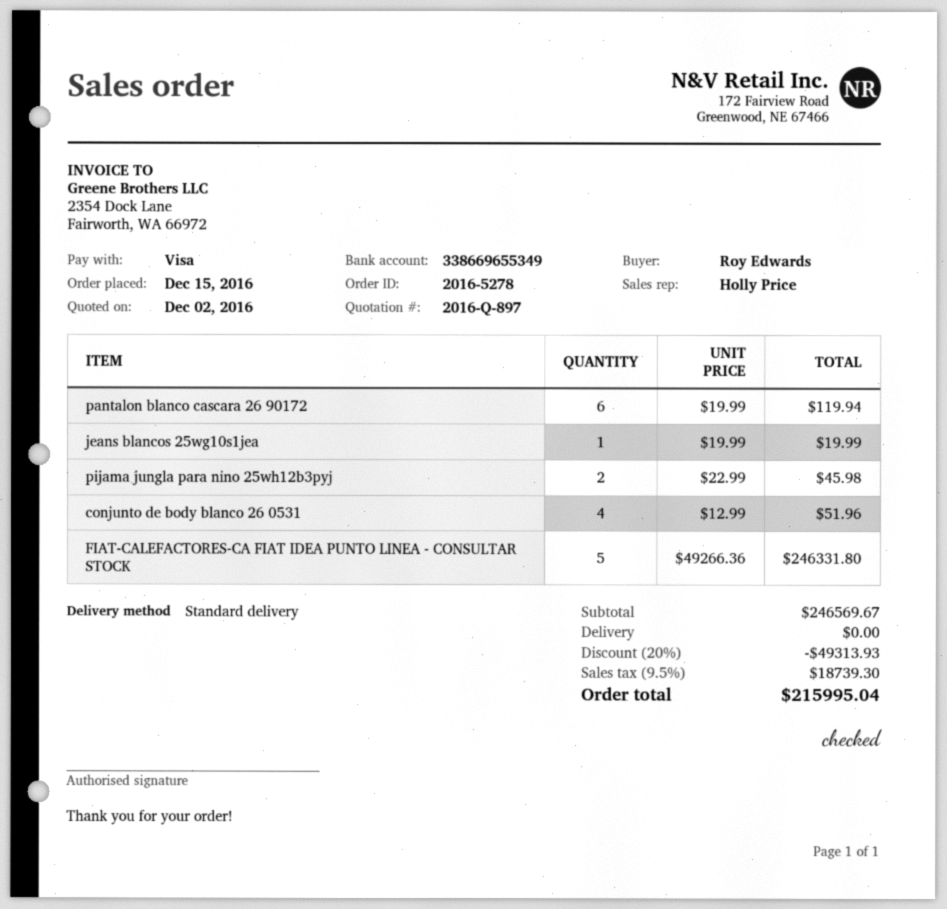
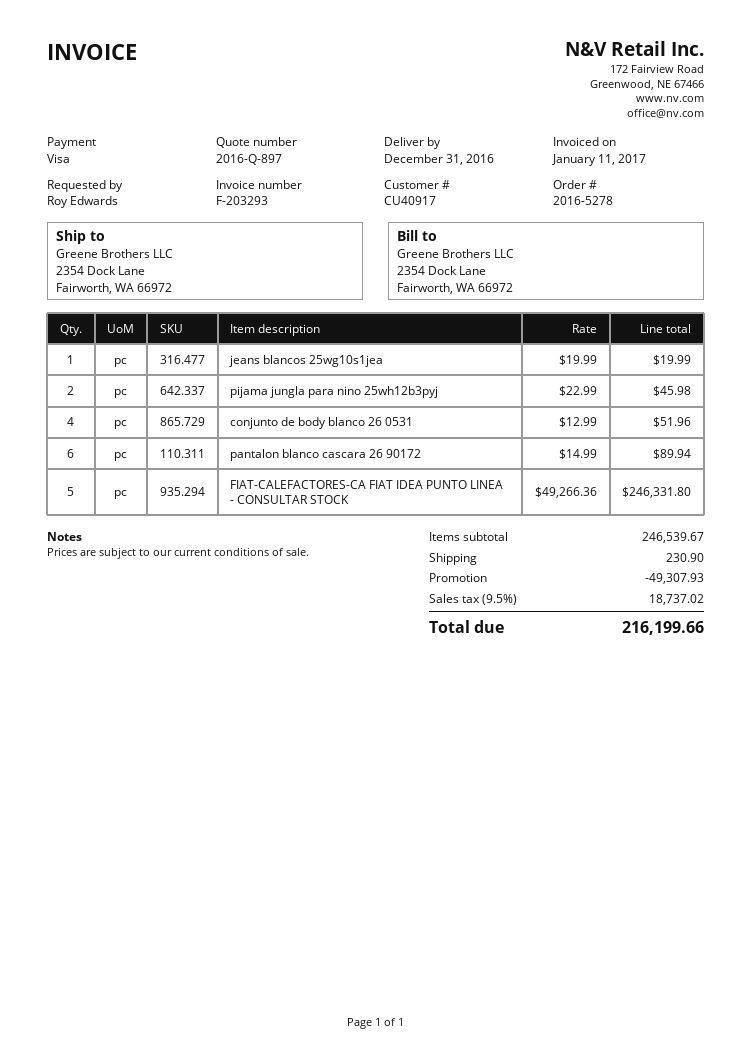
pantalon blanco cascara 26 90172: 6 x 19.99 = 119.94 -> 6 x 14.99 = 89.94
subtotal: 246569.67 -> 246539.67
discount: 49313.93 -> 49307.93
shipping: 0.00 -> 230.90
tax: 9.5% = 18739.30 -> 9.5% = 18737.02
total: 215995.04 -> 216199.66

